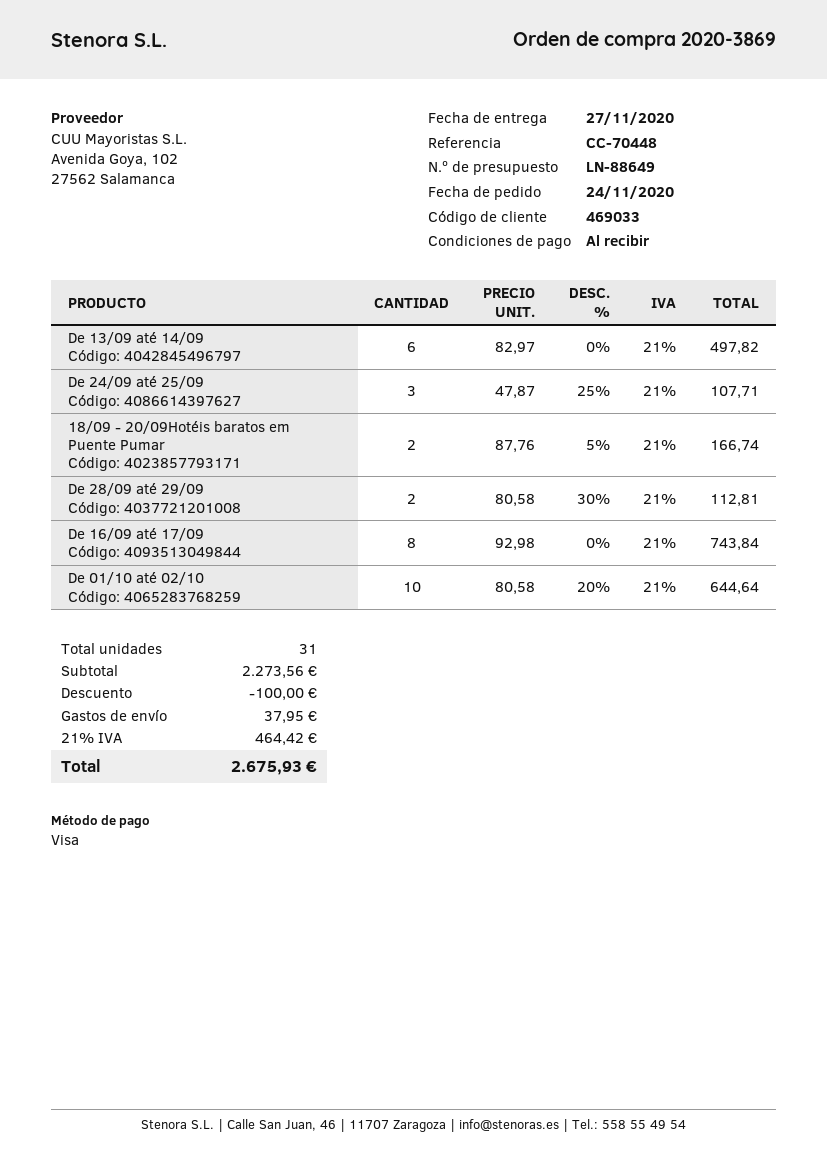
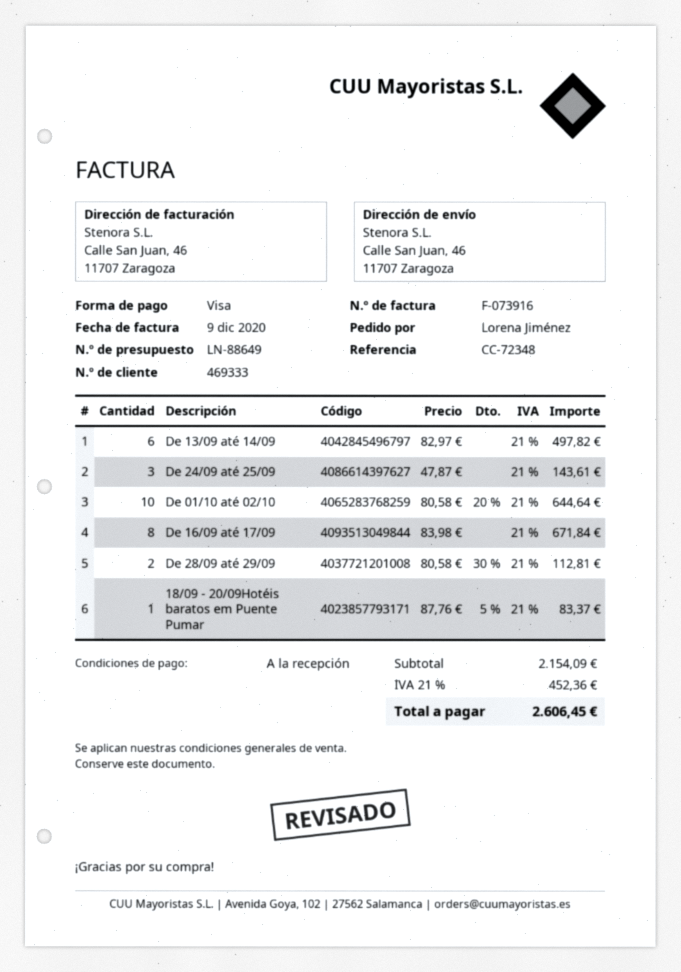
customer number: 469033 -> 469333
reference: CC-70448 -> CC-72348
De 24/09 até 25/09: 3 x 47.87 - 25% = 107.71 -> 3 x 47.87 = 143.61
18/09 - 20/09Hotéis baratos em Puente Pumar: 2 x 87.76 - 5% = 166.74 -> 1 x 87.76 - 5% = 83.37
De 16/09 até 17/09: 8 x 92.98 = 743.84 -> 8 x 83.98 = 671.84
subtotal: 2273.56 -> 2154.09
discount: 100.00 -> none
shipping: 37.95 -> none
tax: 21% = 464.42 -> 21% = 452.36
total: 2675.93 -> 2606.45

